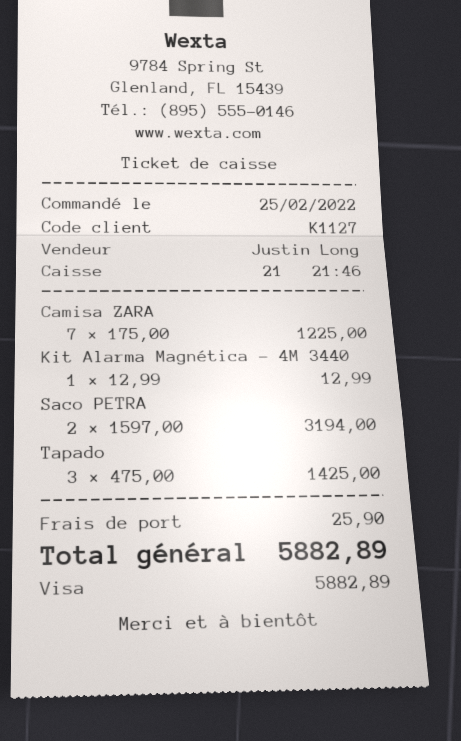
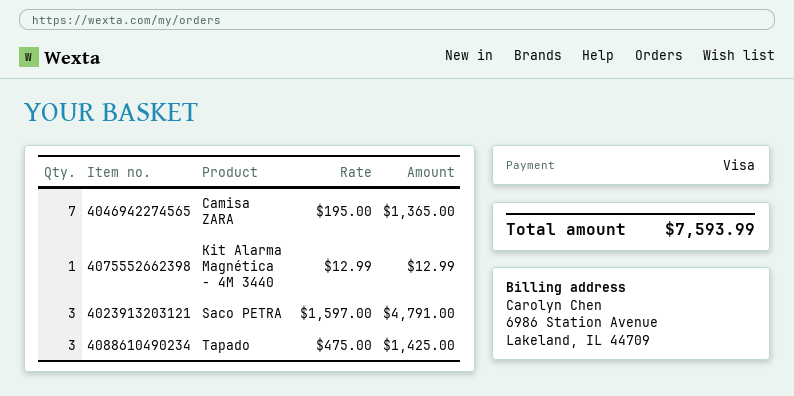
Camisa ZARA: 7 x 175.00 = 1225.00 -> 7 x 195.00 = 1365.00
Saco PETRA: 2 x 1597.00 = 3194.00 -> 3 x 1597.00 = 4791.00
shipping: 25.90 -> none
total: 5882.89 -> 7593.99

